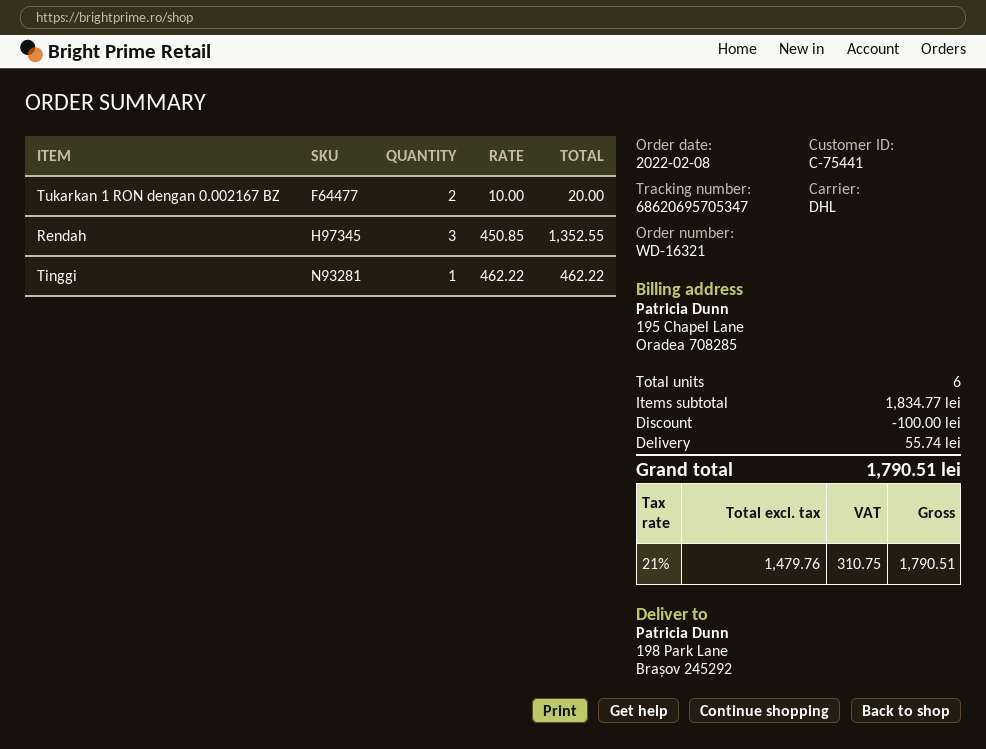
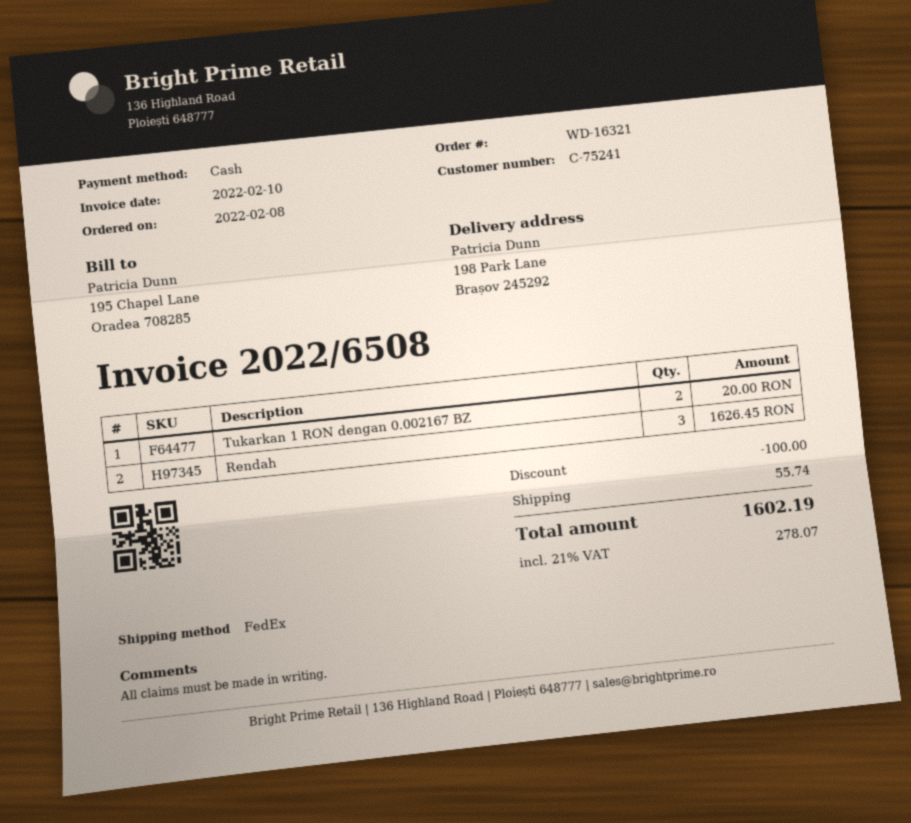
customer number: C-75441 -> C-75241
shipping method: DHL -> FedEx
Rendah: 3 for 1352.55 -> 3 for 1626.45
Tinggi: 1 for 462.22 -> none
tax: 21% = 310.75 -> 21% = 278.07
total: 1790.51 -> 1602.19

